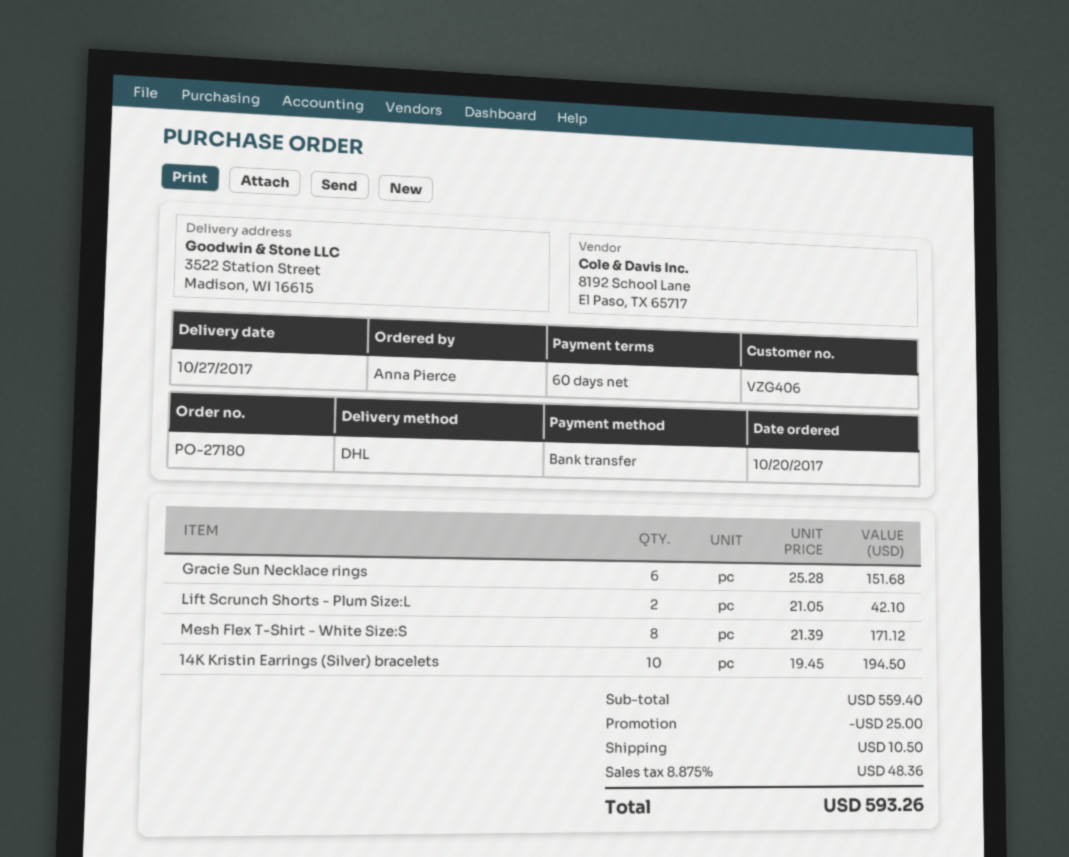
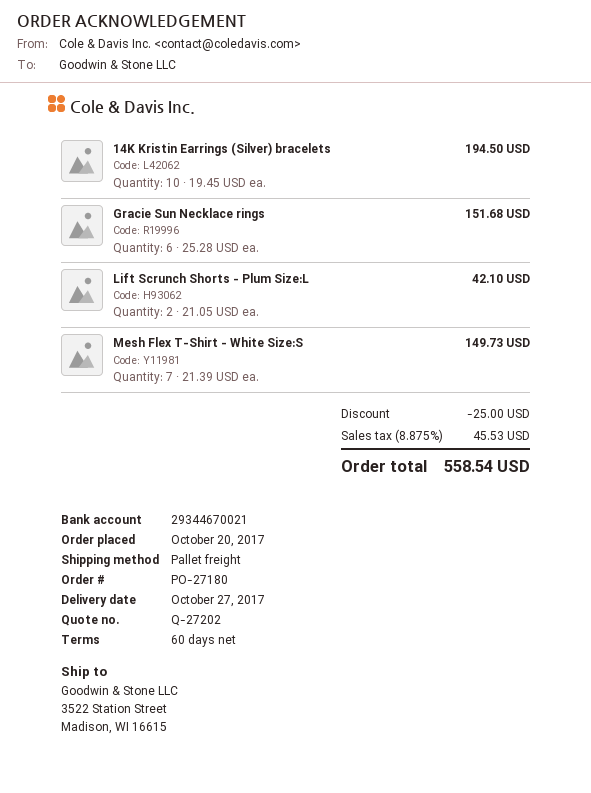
shipping method: DHL -> pallet freight
Mesh Flex T-Shirt - White Size:S: 8 x 21.39 = 171.12 -> 7 x 21.39 = 149.73
shipping: 10.50 -> none
tax: 8.875% = 48.36 -> 8.875% = 45.53
total: 593.26 -> 558.54

